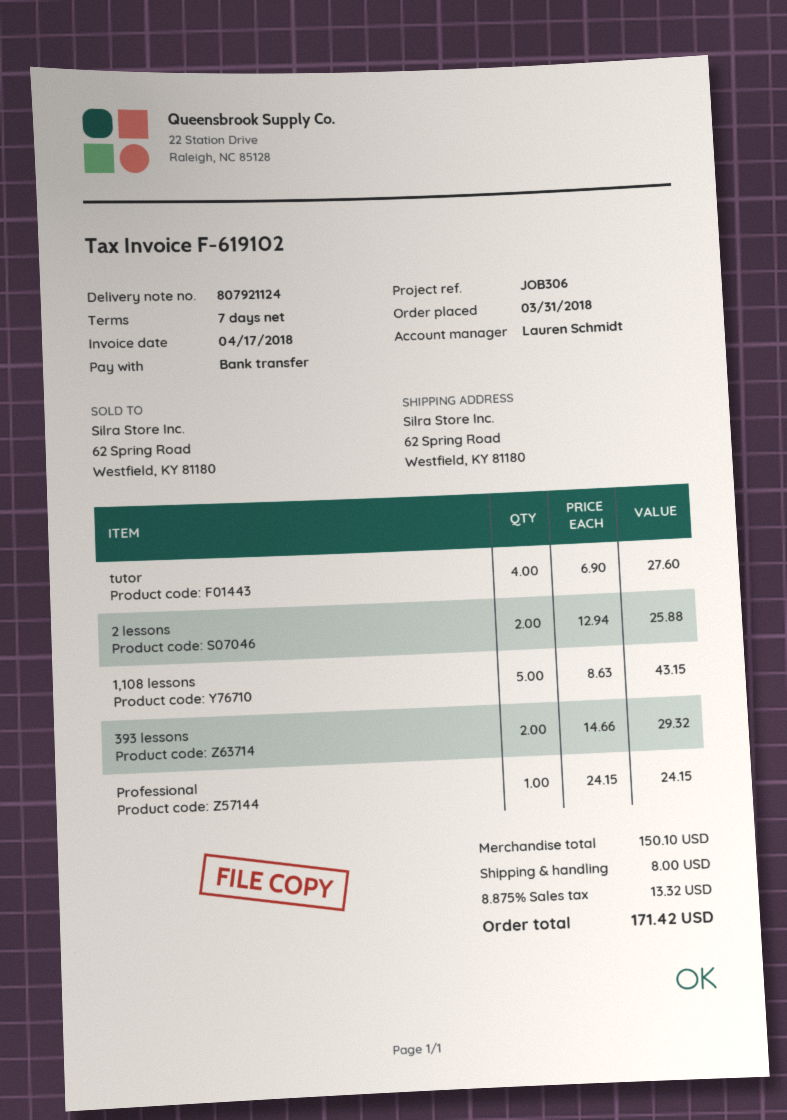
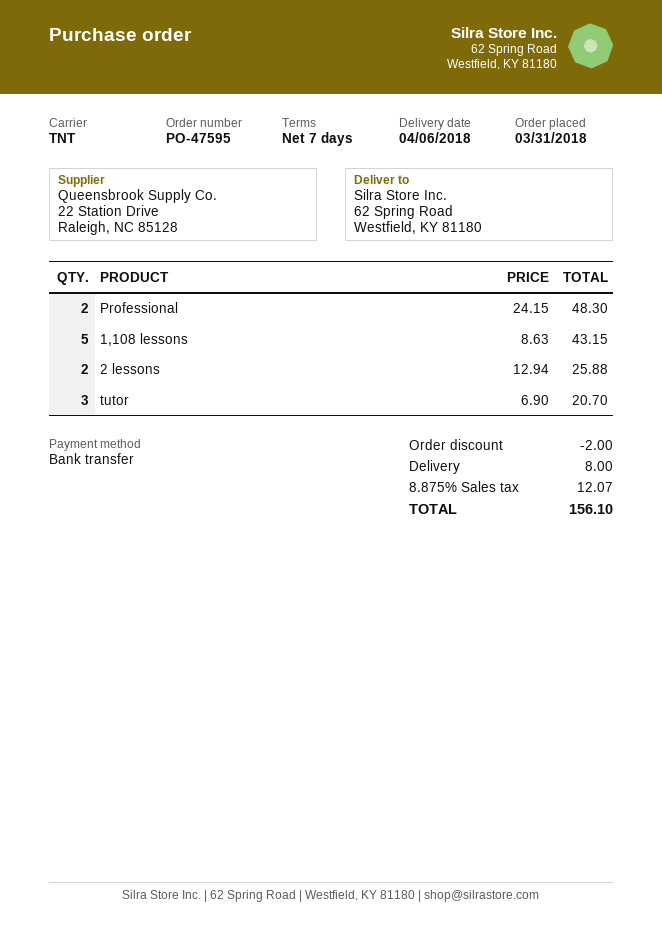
tutor: 4 x 6.90 = 27.60 -> 3 x 6.90 = 20.70
393 lessons: 2 x 14.66 = 29.32 -> none
Professional: 1 x 24.15 = 24.15 -> 2 x 24.15 = 48.30
discount: none -> 2.00
tax: 8.875% = 13.32 -> 8.875% = 12.07
total: 171.42 -> 156.10

